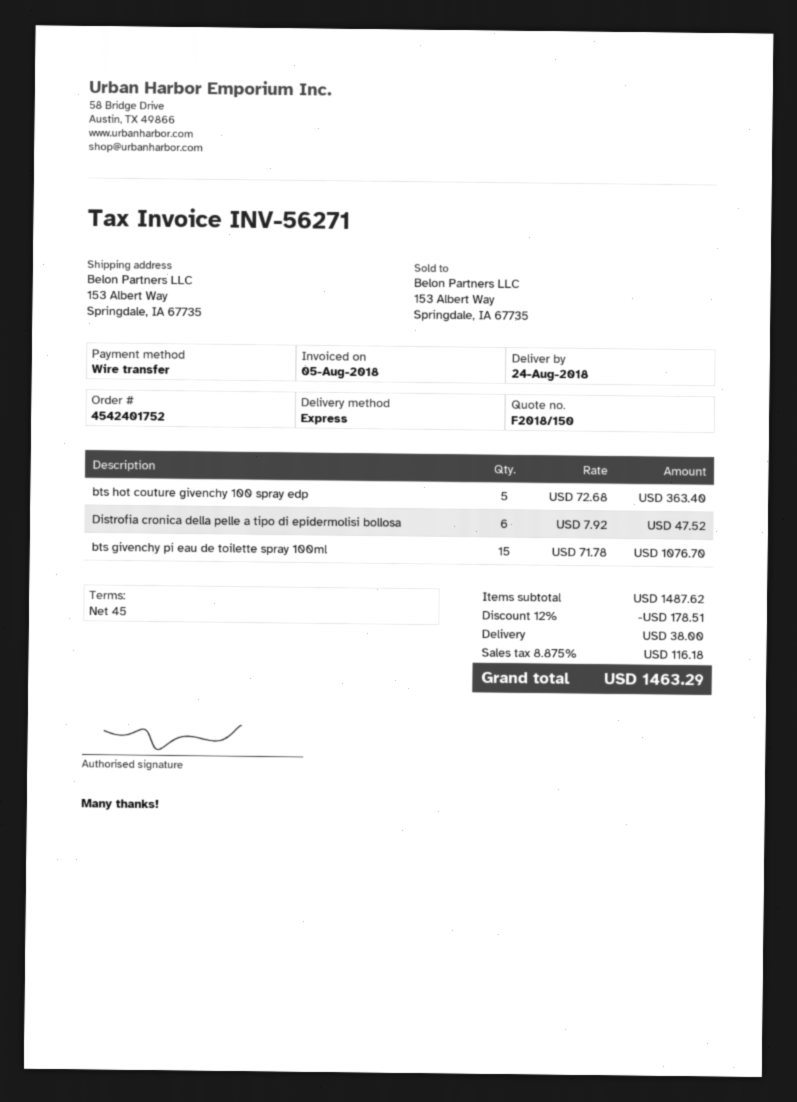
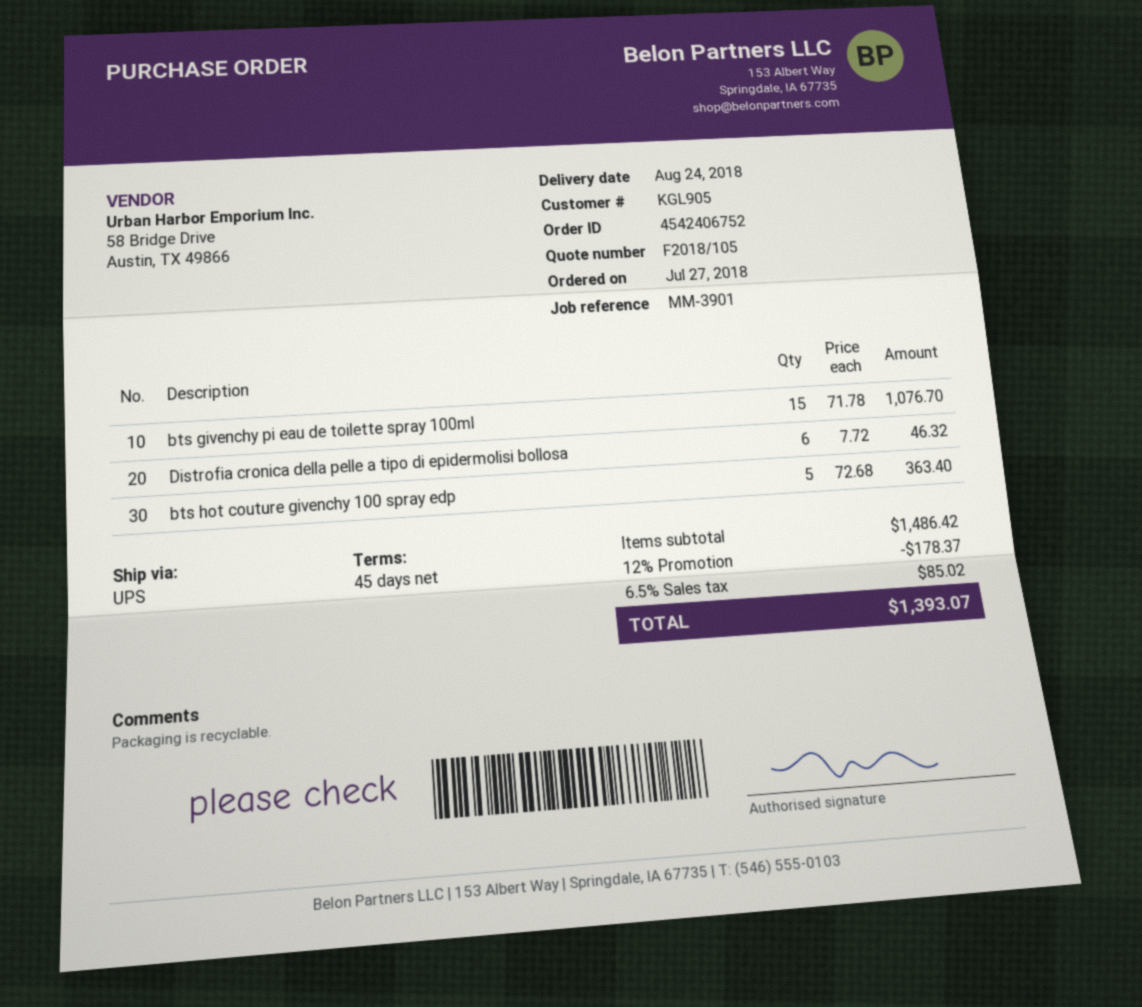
quote number: F2018/150 -> F2018/105
order number: 4542401752 -> 4542406752
shipping method: express -> UPS
Distrofia cronica della pelle a tipo di epidermolisi bollosa: 6 x 7.92 = 47.52 -> 6 x 7.72 = 46.32
subtotal: 1487.62 -> 1486.42
discount: 12% = 178.51 -> 12% = 178.37
shipping: 38.00 -> none
tax: 8.875% = 116.18 -> 6.5% = 85.02
total: 1463.29 -> 1393.07

